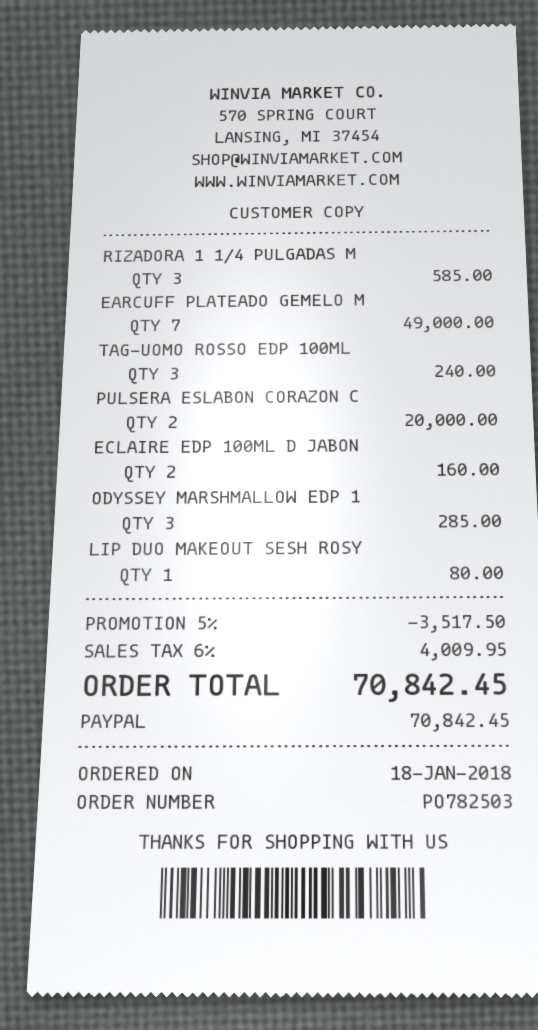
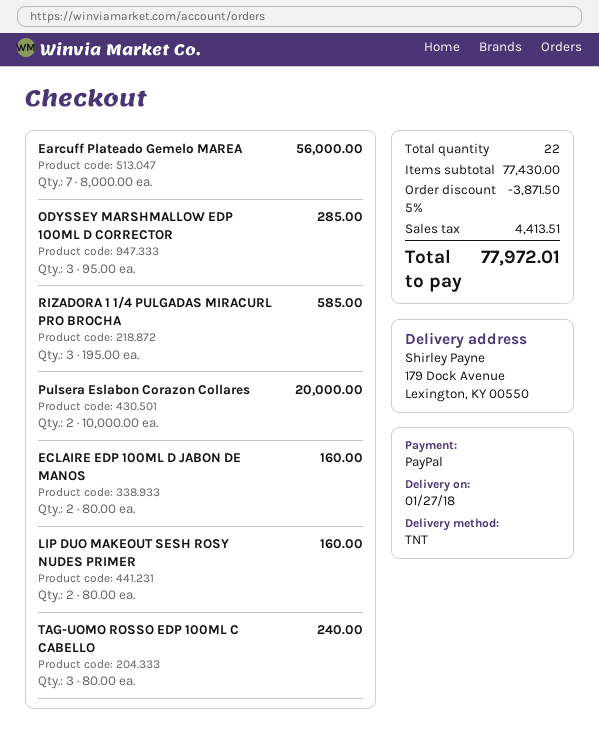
EARCUFF PLATEADO GEMELO M: 7 for 49000.00 -> 7 for 56000.00
LIP DUO MAKEOUT SESH ROSY: 1 for 80.00 -> 2 for 160.00
discount: 5% = 3517.50 -> 5% = 3871.50
tax: 4009.95 -> 4413.51
total: 70842.45 -> 77972.01

